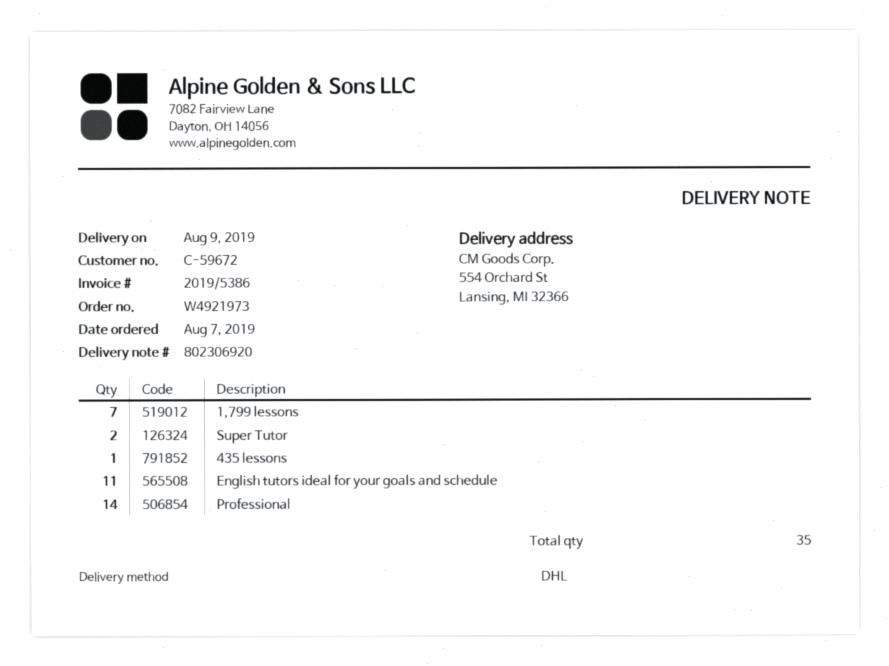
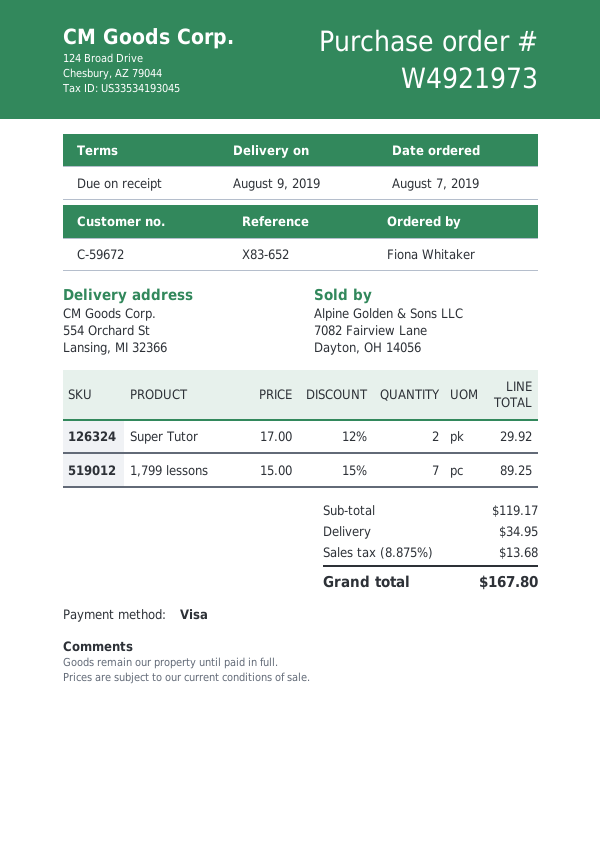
435 lessons: 1 -> none
English tutors ideal for your goals and schedule: 11 -> none
Professional: 14 -> none

